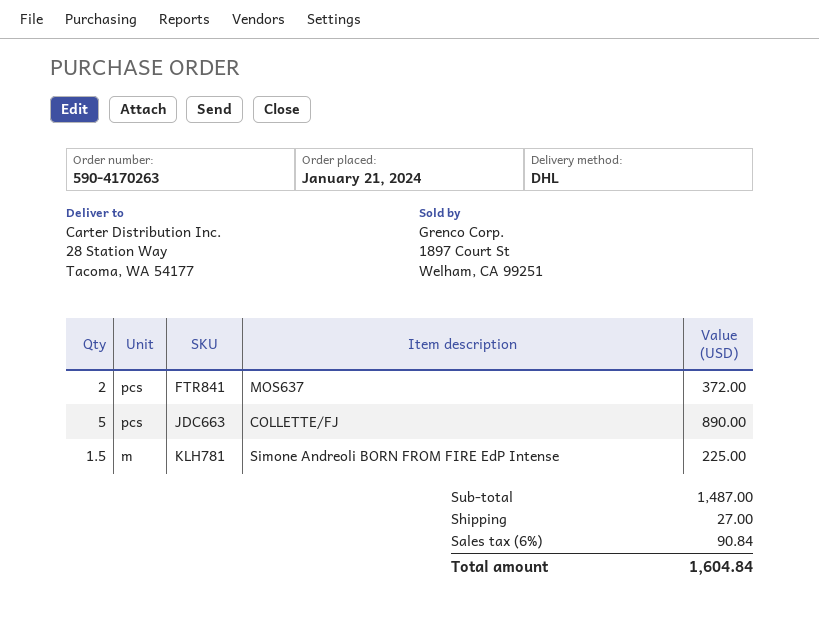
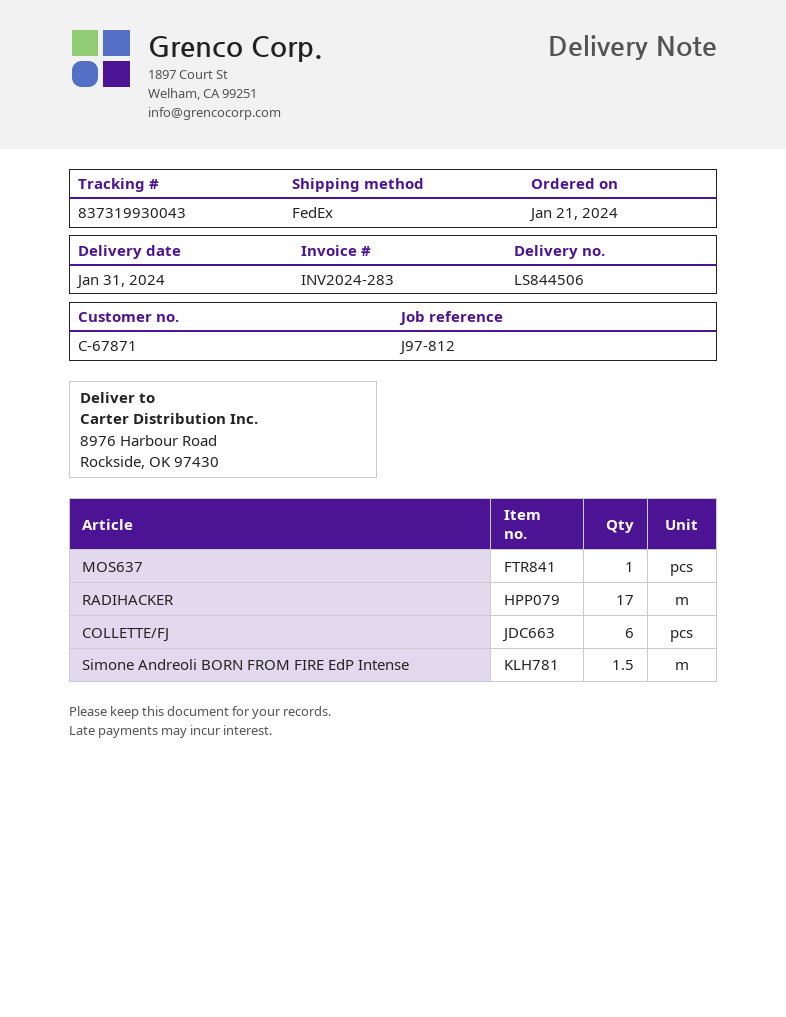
shipping method: DHL -> FedEx
ship to: 28 Station Way, Tacoma, WA 54177 -> 8976 Harbour Road, Rockside, OK 97430
MOS637: 2 -> 1
COLLETTE/FJ: 5 -> 6
RADIHACKER: none -> 17

